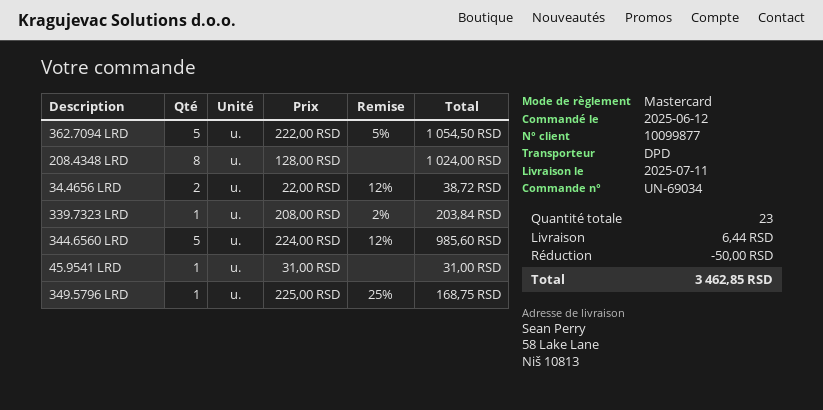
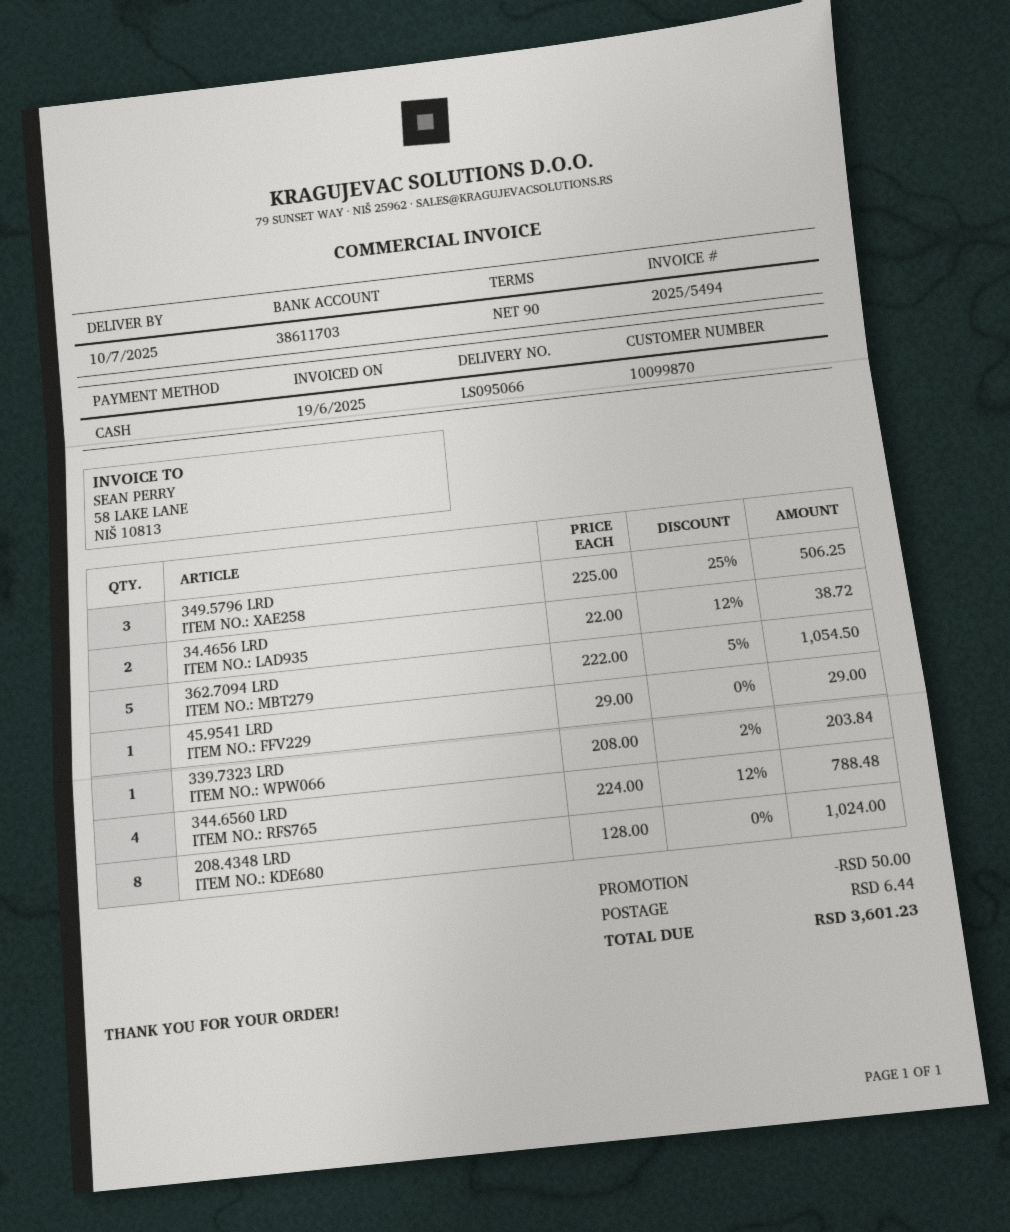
delivery date: 2025-07-11 -> 2025-07-10
customer number: 10099877 -> 10099870
payment method: Mastercard -> cash
344.6560 LRD: 5 x 224.00 - 12% = 985.60 -> 4 x 224.00 - 12% = 788.48
45.9541 LRD: 1 x 31.00 = 31.00 -> 1 x 29.00 = 29.00
349.5796 LRD: 1 x 225.00 - 25% = 168.75 -> 3 x 225.00 - 25% = 506.25
total: 3462.85 -> 3601.23

